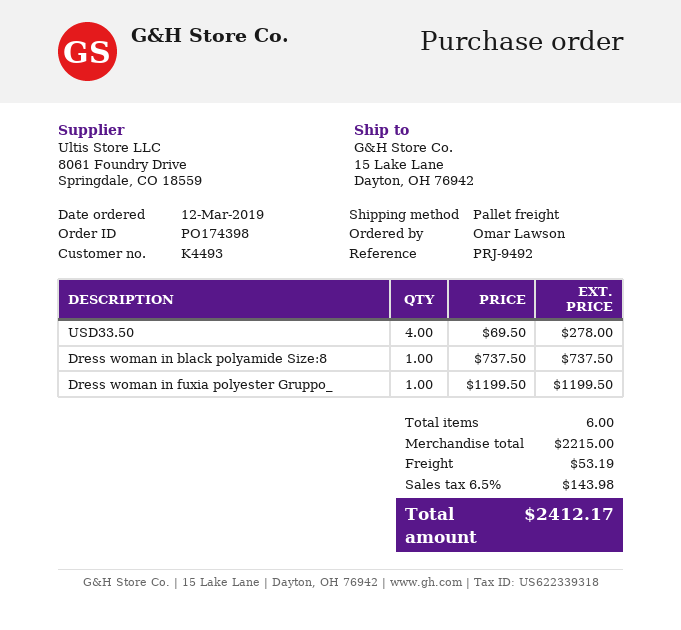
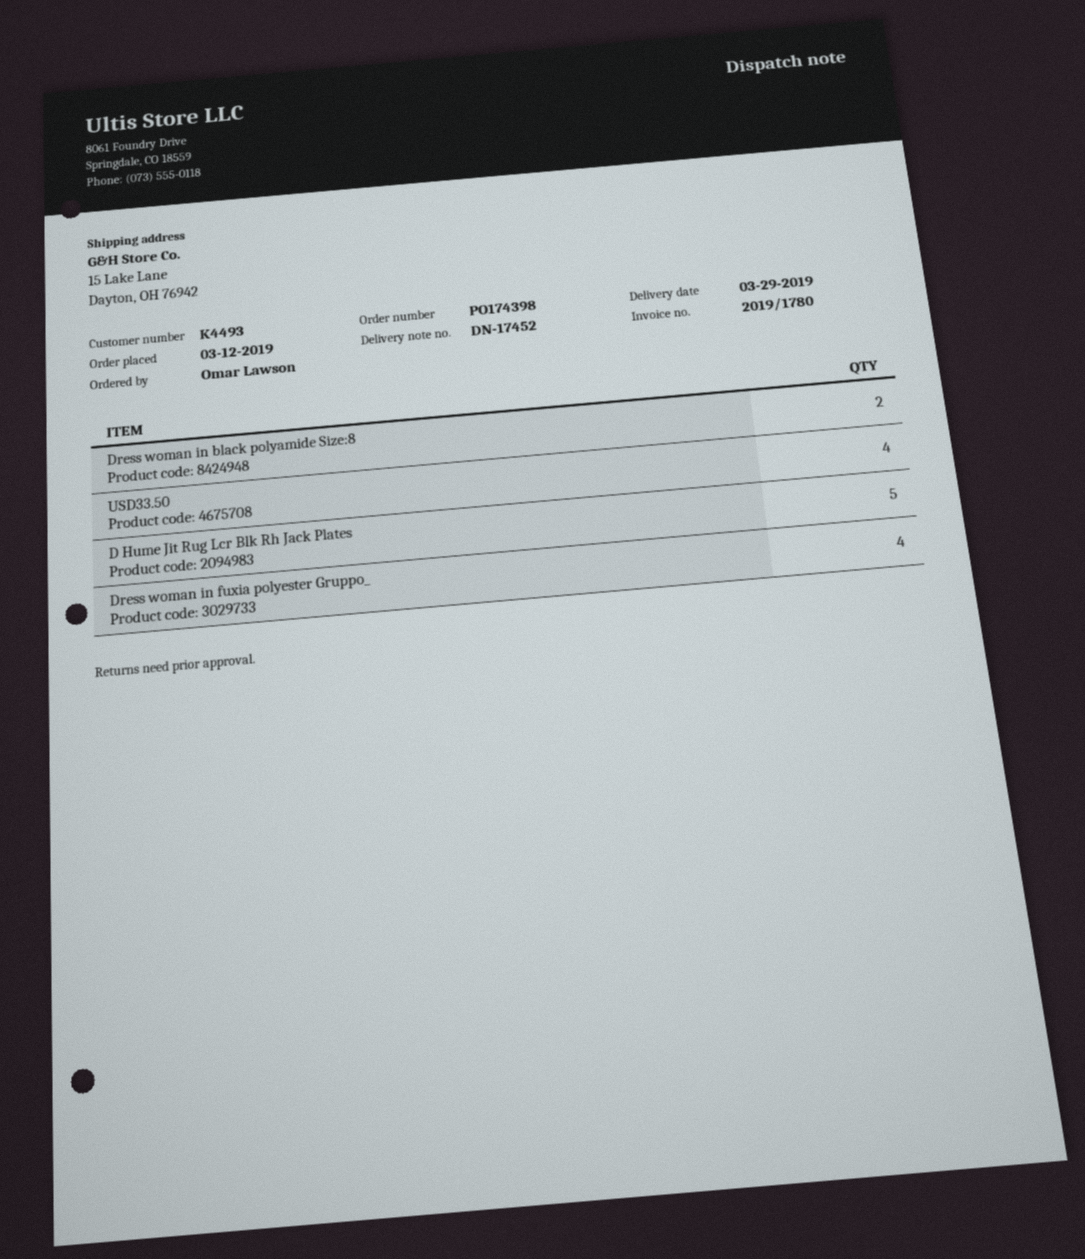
Dress woman in black polyamide Size:8: 1 -> 2
Dress woman in fuxia polyester Gruppo_: 1 -> 4
D Hume Jit Rug Lcr Blk Rh Jack Plates: none -> 5

